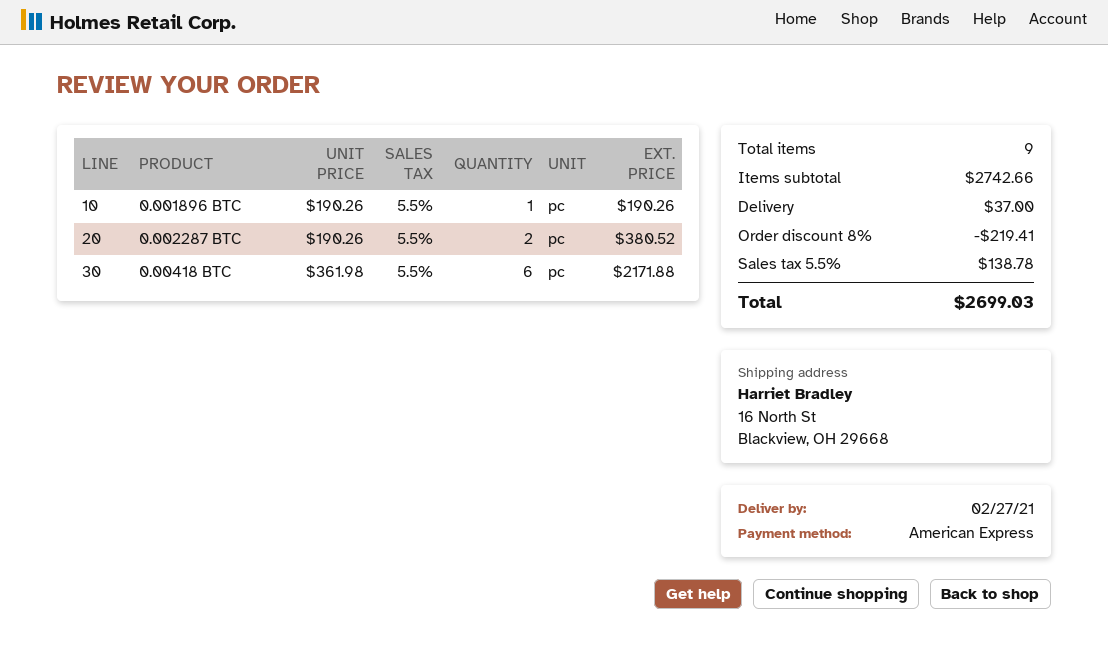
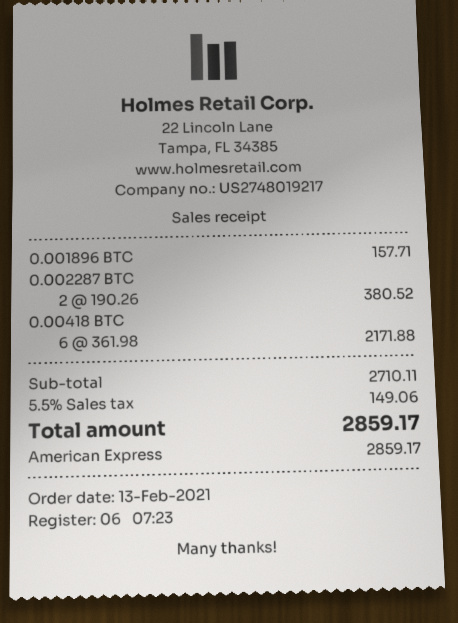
0.001896 BTC: 1 x 190.26 = 190.26 -> 1 x 157.71 = 157.71
subtotal: 2742.66 -> 2710.11
discount: 8% = 219.41 -> none
shipping: 37.00 -> none
tax: 5.5% = 138.78 -> 5.5% = 149.06
total: 2699.03 -> 2859.17

